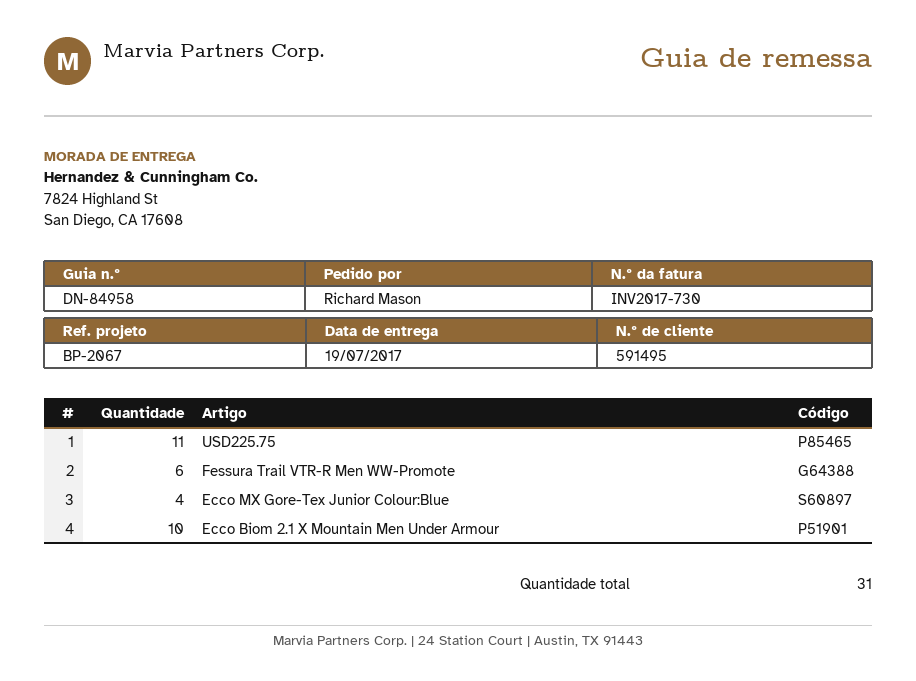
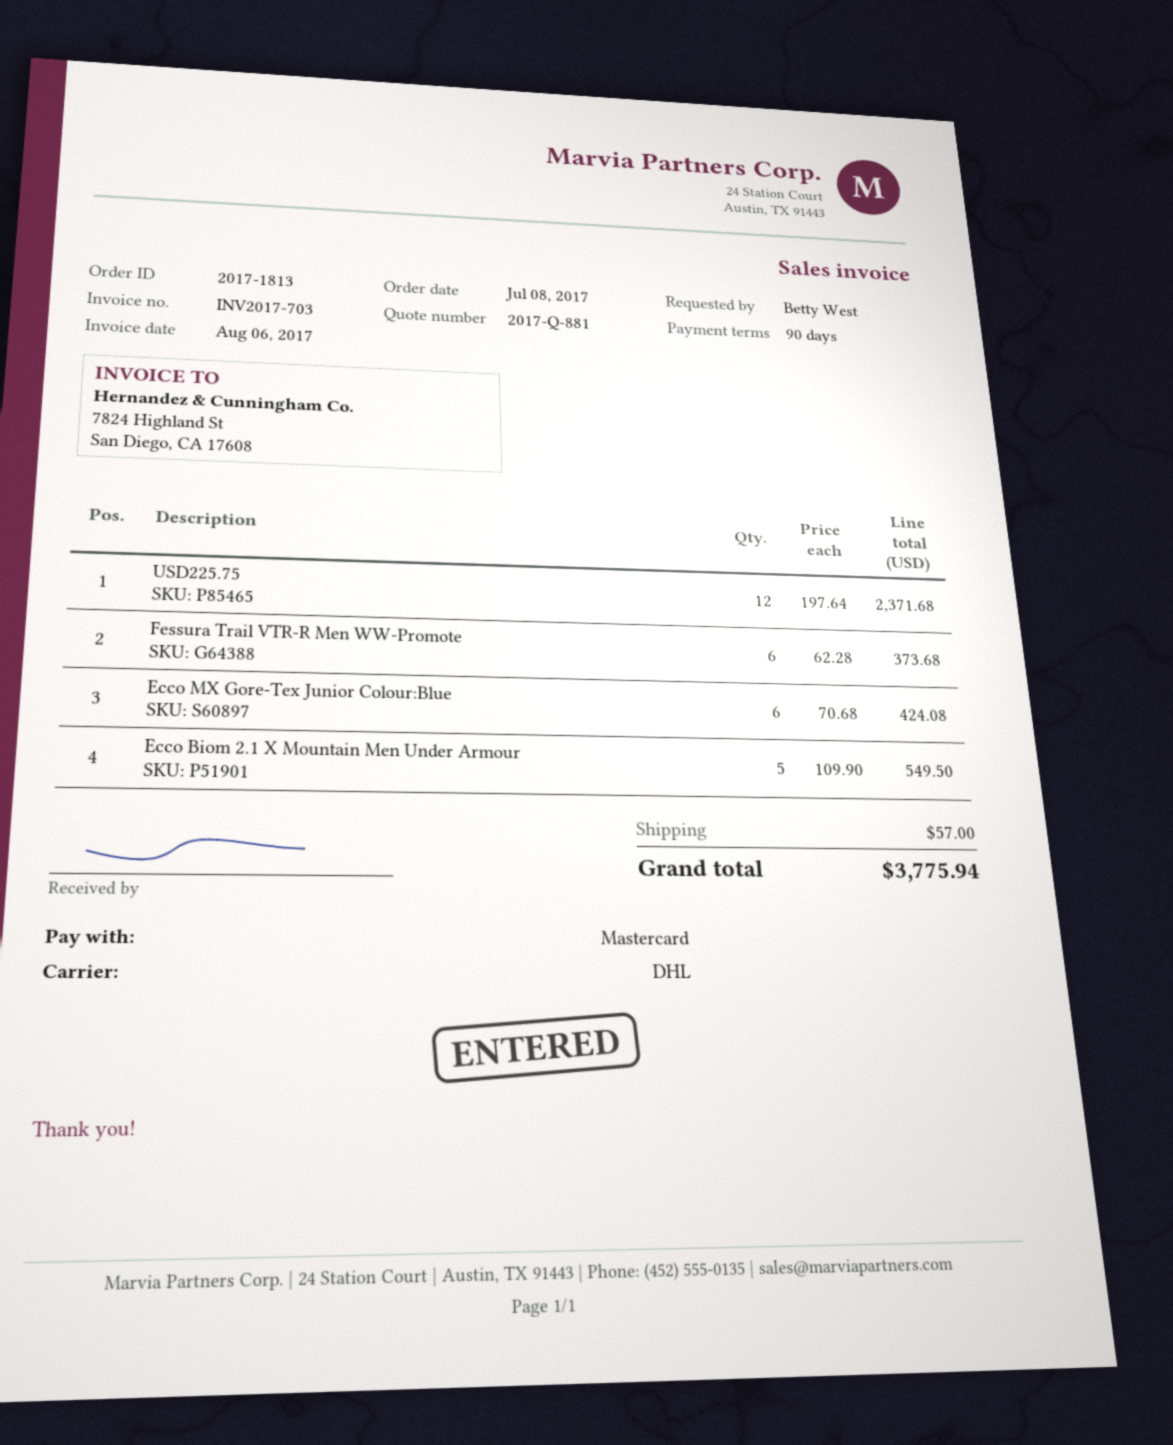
invoice number: INV2017-730 -> INV2017-703
ordered by: Richard Mason -> Betty West
USD225.75: 11 -> 12
Ecco MX Gore-Tex Junior Colour:Blue: 4 -> 6
Ecco Biom 2.1 X Mountain Men Under Armour: 10 -> 5

